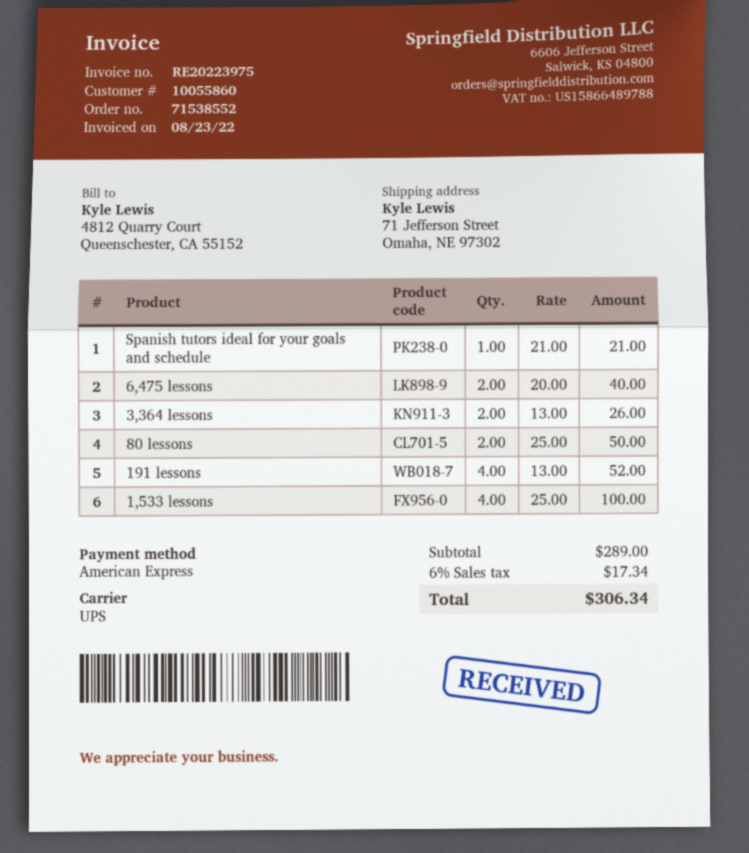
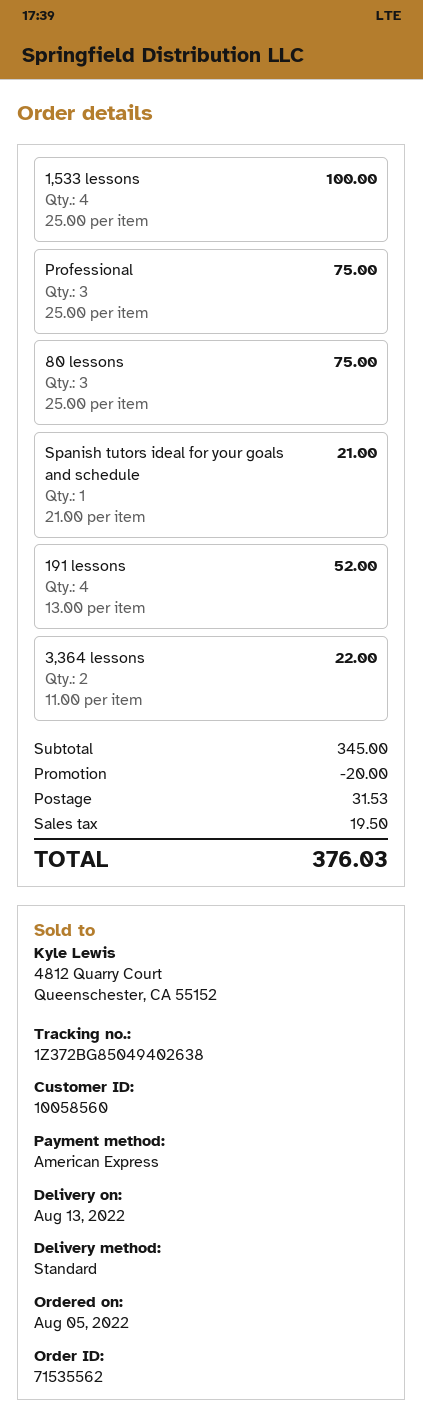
order number: 71538552 -> 71535562
customer number: 10055860 -> 10058560
shipping method: UPS -> standard
6,475 lessons: 2 x 20.00 = 40.00 -> none
3,364 lessons: 2 x 13.00 = 26.00 -> 2 x 11.00 = 22.00
80 lessons: 2 x 25.00 = 50.00 -> 3 x 25.00 = 75.00
Professional: none -> 3 x 25.00 = 75.00
subtotal: 289.00 -> 345.00
discount: none -> 20.00
shipping: none -> 31.53
tax: 17.34 -> 19.50
total: 306.34 -> 376.03

